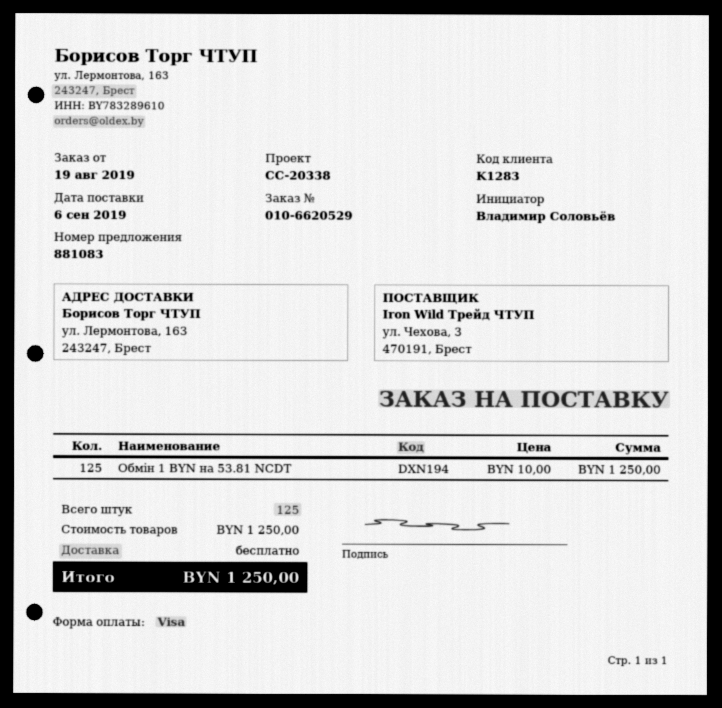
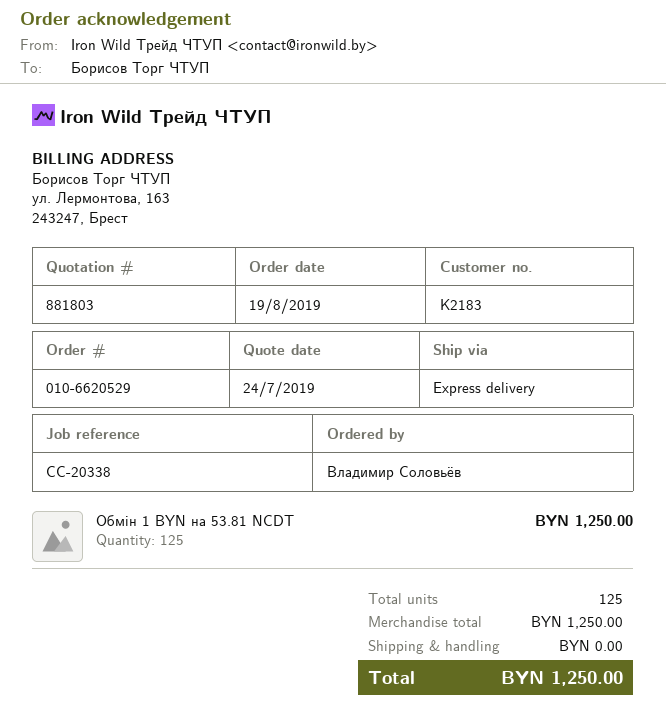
quote number: 881083 -> 881803
customer number: K1283 -> K2183

